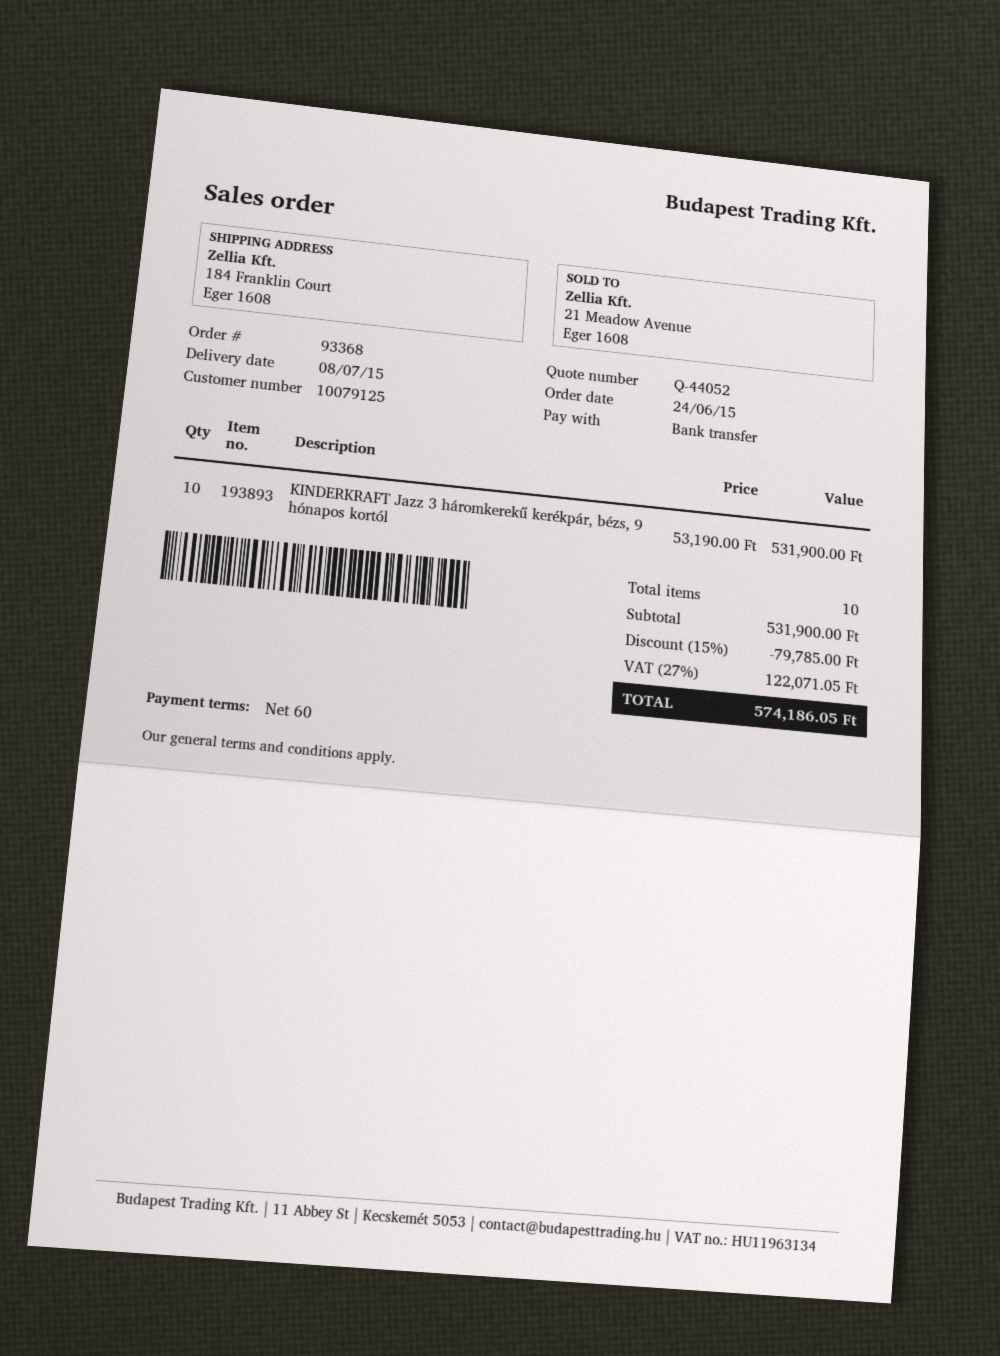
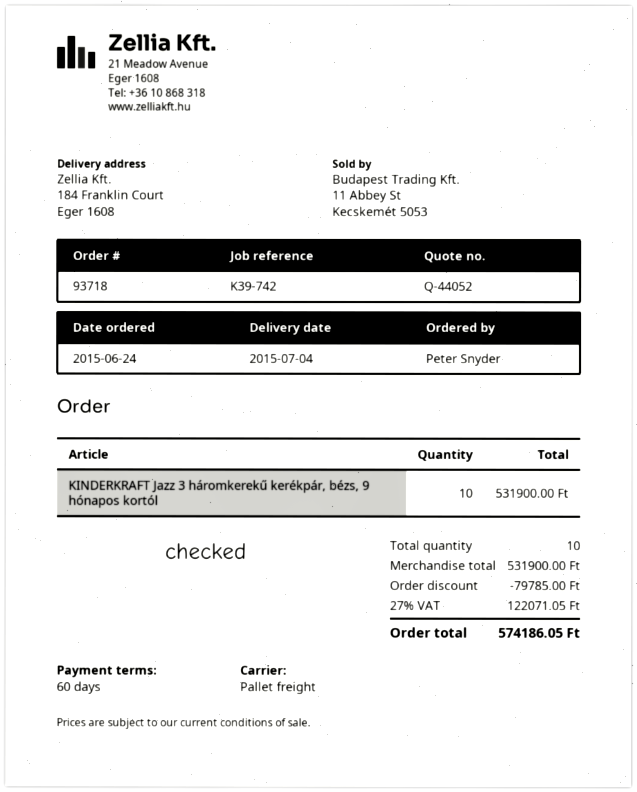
order number: 93368 -> 93718
delivery date: 2015-07-08 -> 2015-07-04

